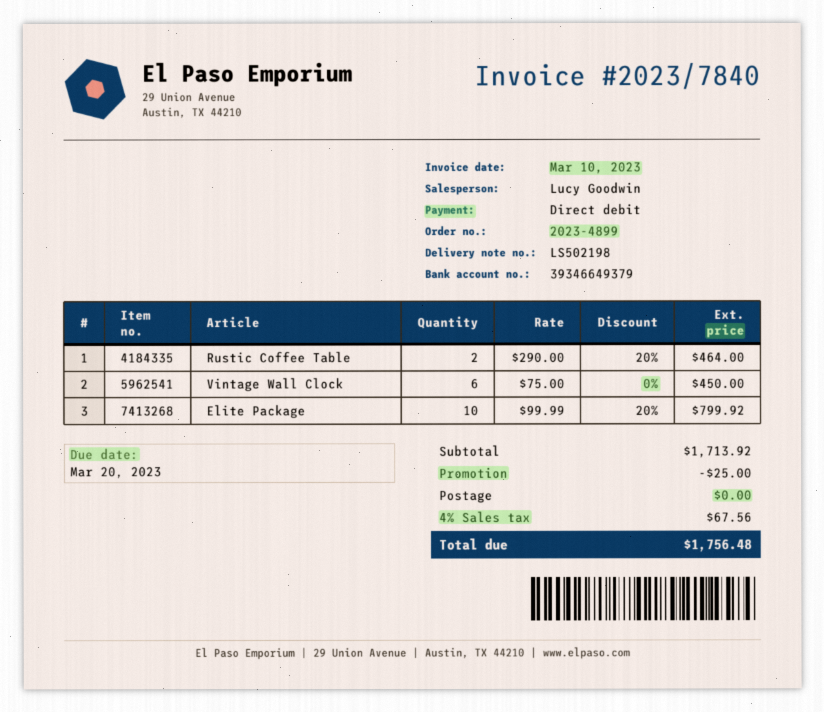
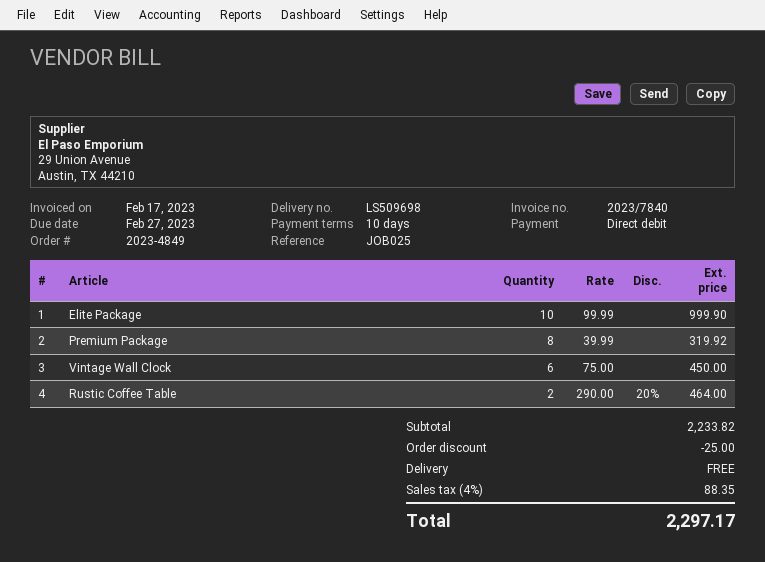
order number: 2023-4899 -> 2023-4849
delivery note number: LS502198 -> LS509698
invoice date: 2023-03-10 -> 2023-02-17
due date: 2023-03-20 -> 2023-02-27
Elite Package: 10 x 99.99 - 20% = 799.92 -> 10 x 99.99 = 999.90
Premium Package: none -> 8 x 39.99 = 319.92
subtotal: 1713.92 -> 2233.82
tax: 4% = 67.56 -> 4% = 88.35
total: 1756.48 -> 2297.17

